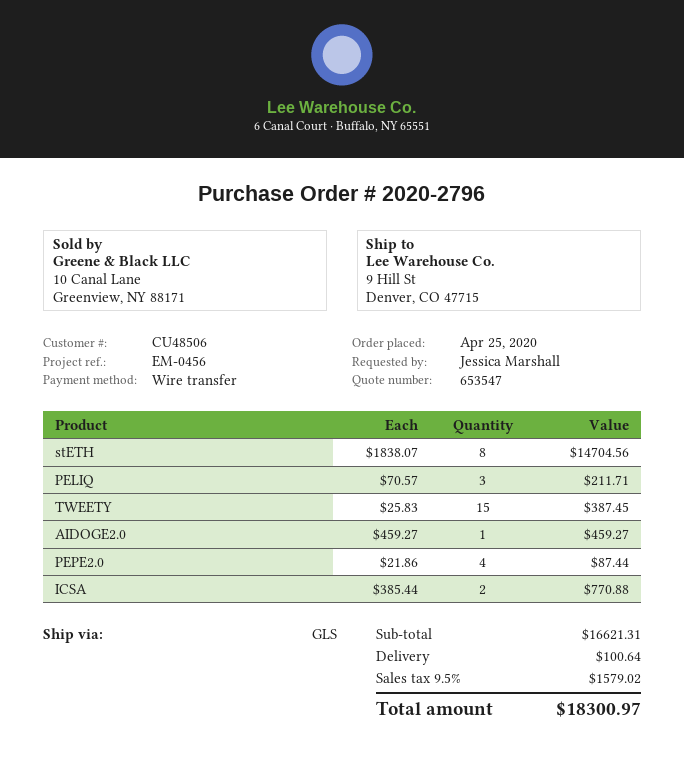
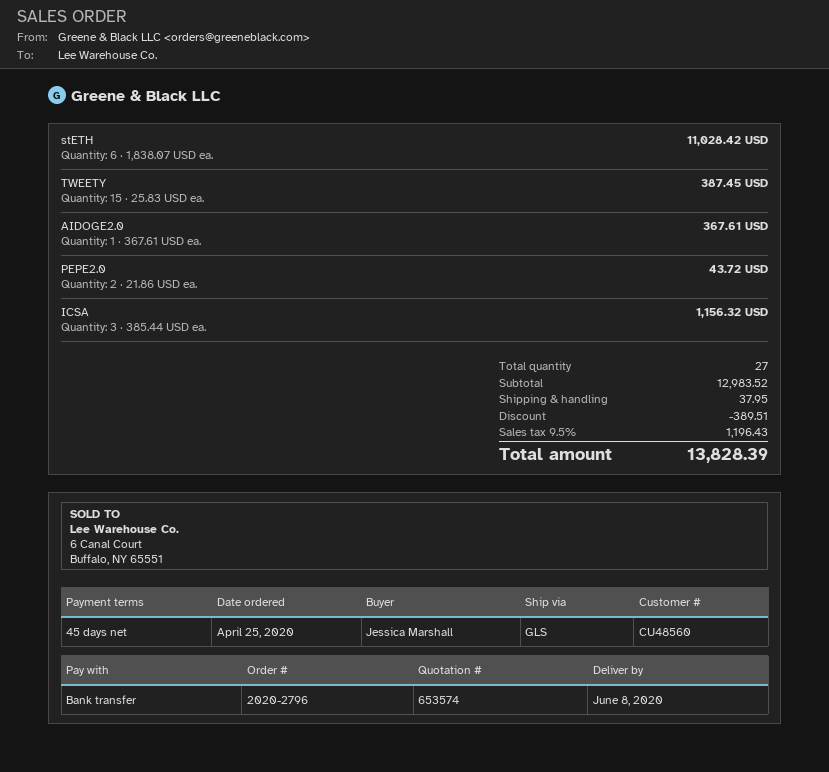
quote number: 653547 -> 653574
customer number: CU48506 -> CU48560
stETH: 8 x 1838.07 = 14704.56 -> 6 x 1838.07 = 11028.42
PELIQ: 3 x 70.57 = 211.71 -> none
AIDOGE2.0: 1 x 459.27 = 459.27 -> 1 x 367.61 = 367.61
PEPE2.0: 4 x 21.86 = 87.44 -> 2 x 21.86 = 43.72
ICSA: 2 x 385.44 = 770.88 -> 3 x 385.44 = 1156.32
subtotal: 16621.31 -> 12983.52
discount: none -> 389.51
shipping: 100.64 -> 37.95
tax: 9.5% = 1579.02 -> 9.5% = 1196.43
total: 18300.97 -> 13828.39

